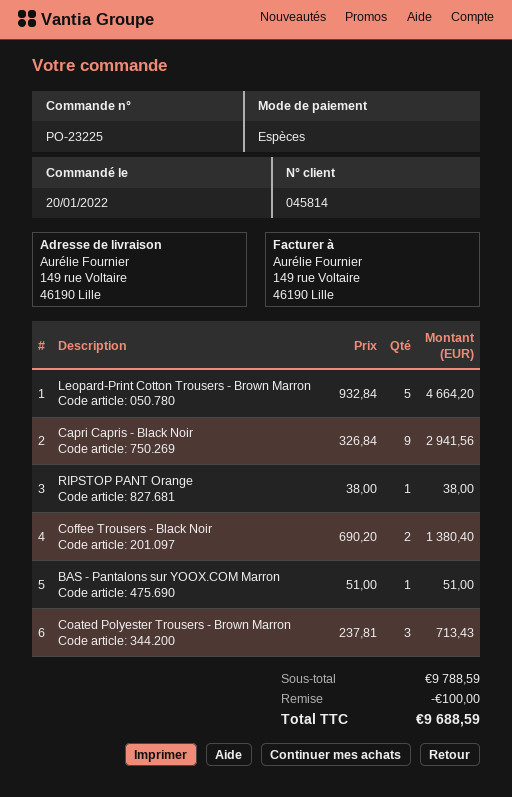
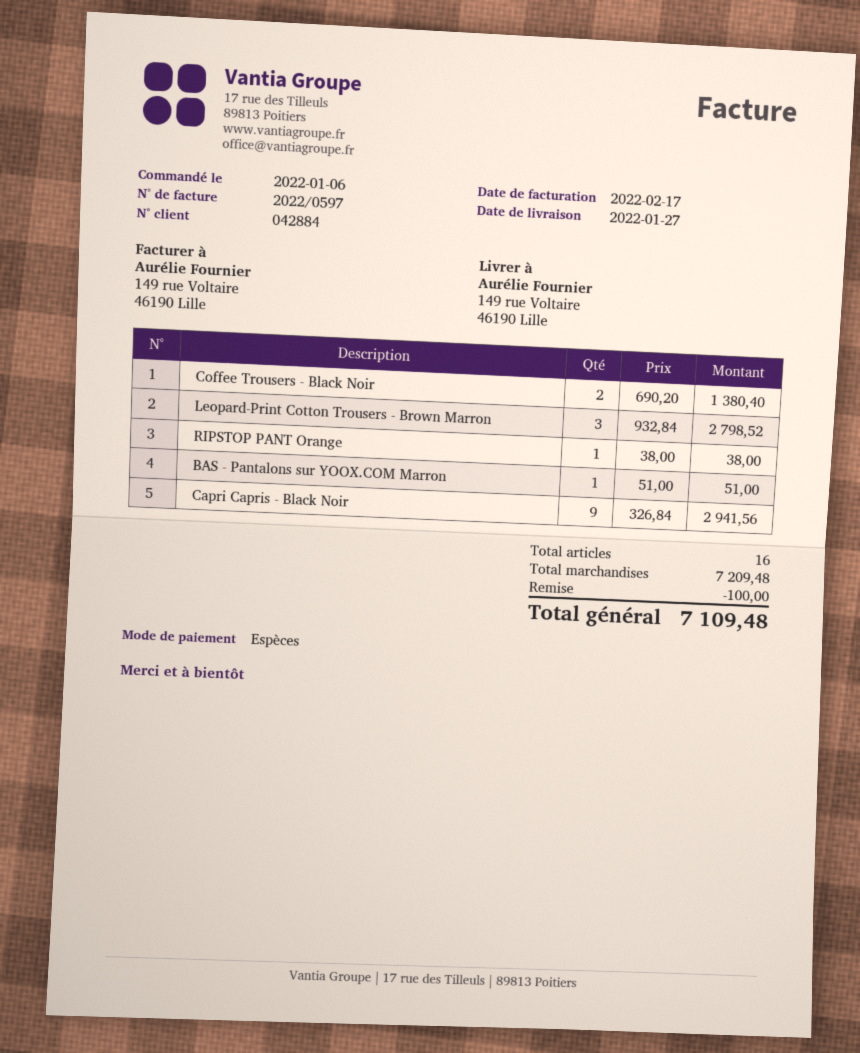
order date: 2022-01-20 -> 2022-01-06
customer number: 045814 -> 042884
Leopard-Print Cotton Trousers - Brown Marron: 5 x 932.84 = 4664.20 -> 3 x 932.84 = 2798.52
Coated Polyester Trousers - Brown Marron: 3 x 237.81 = 713.43 -> none
subtotal: 9788.59 -> 7209.48
total: 9688.59 -> 7109.48

